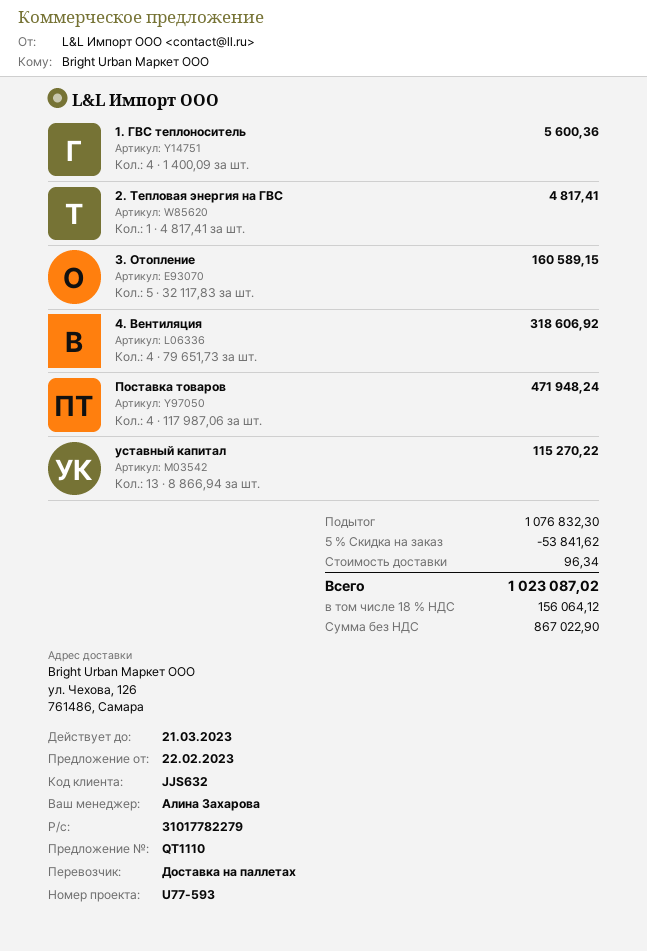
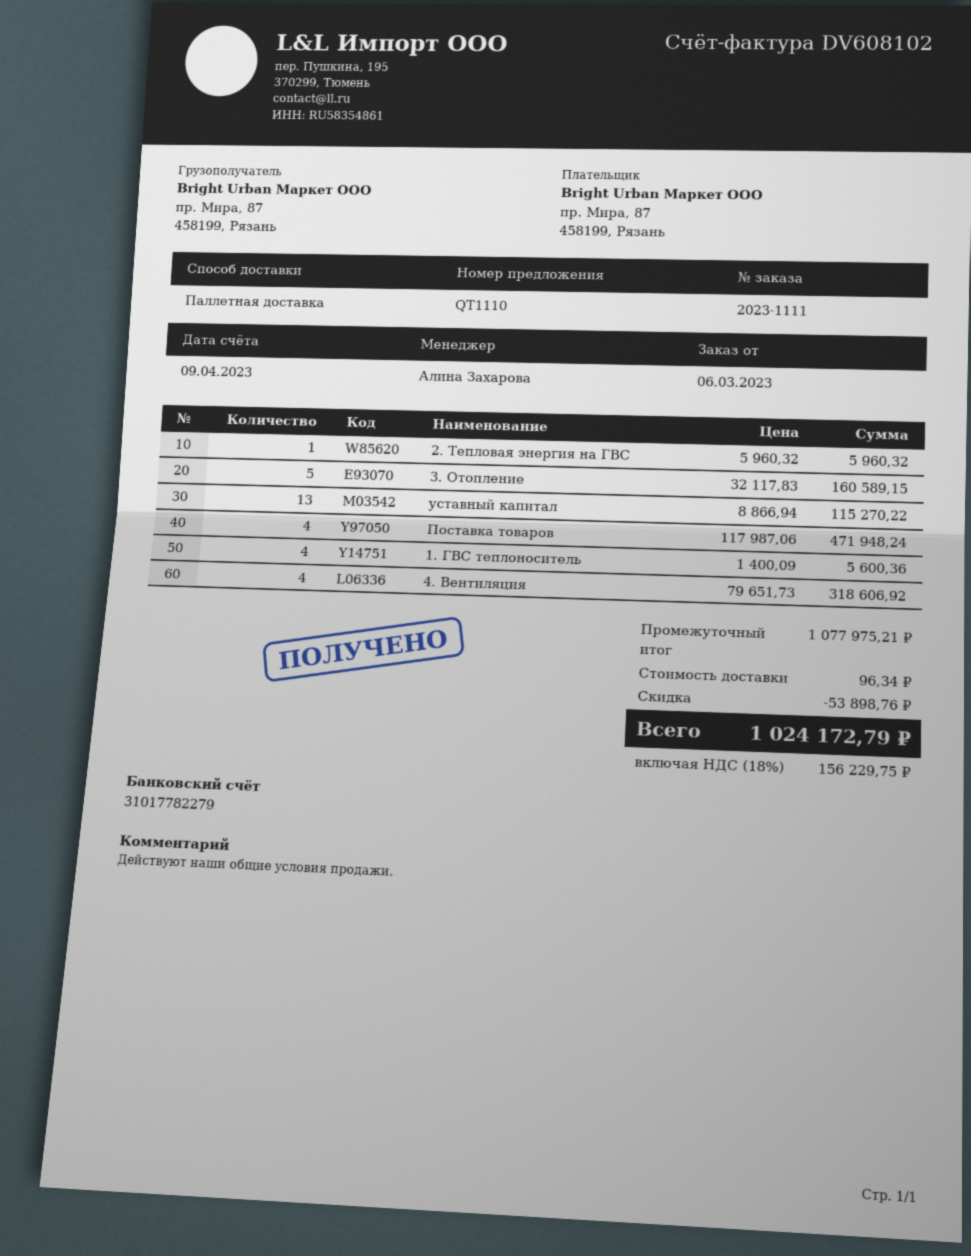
ship to: ул. Чехова, 126, 761486, Самара -> пр. Мира, 87, 458199, Рязань
2. Тепловая энергия на ГВС: 1 x 4817.41 = 4817.41 -> 1 x 5960.32 = 5960.32
subtotal: 1076832.30 -> 1077975.21
discount: 53841.62 -> 53898.76
tax: 18% = 156064.12 -> 18% = 156229.75
total: 1023087.02 -> 1024172.79

